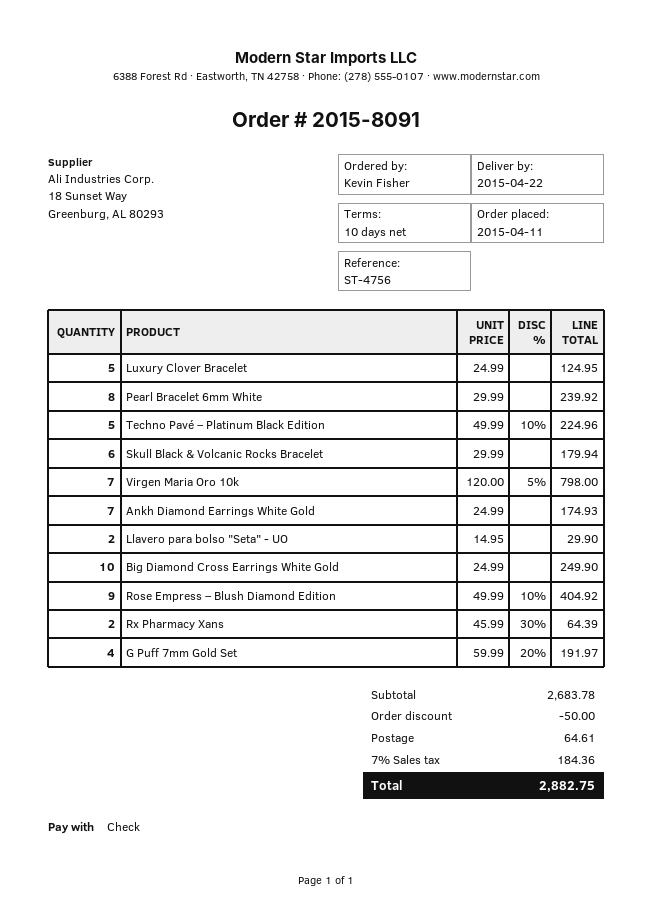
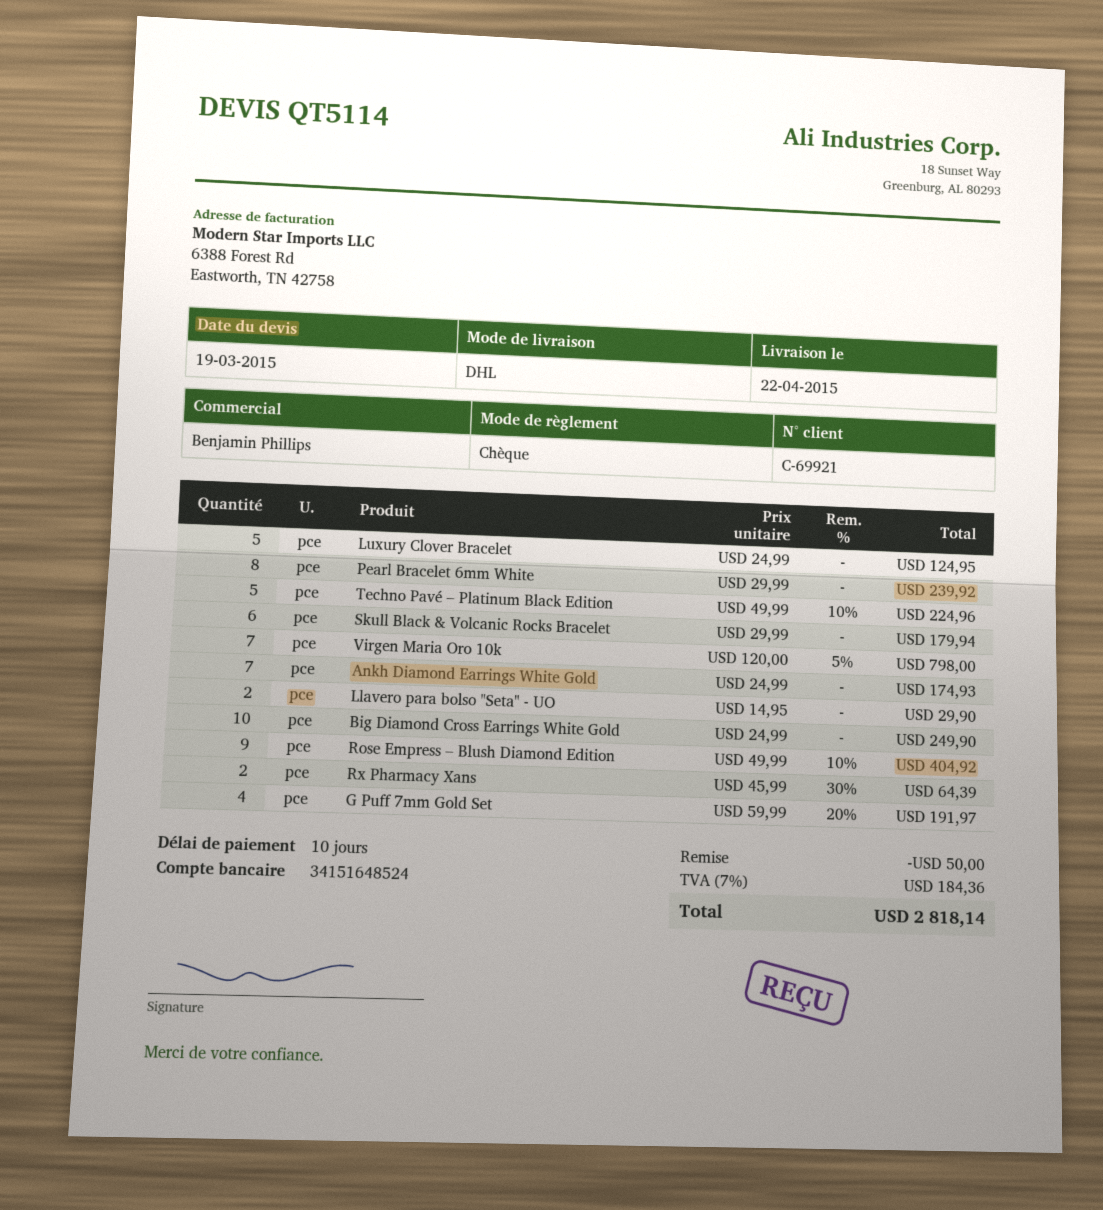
shipping: 64.61 -> none
total: 2882.75 -> 2818.14

